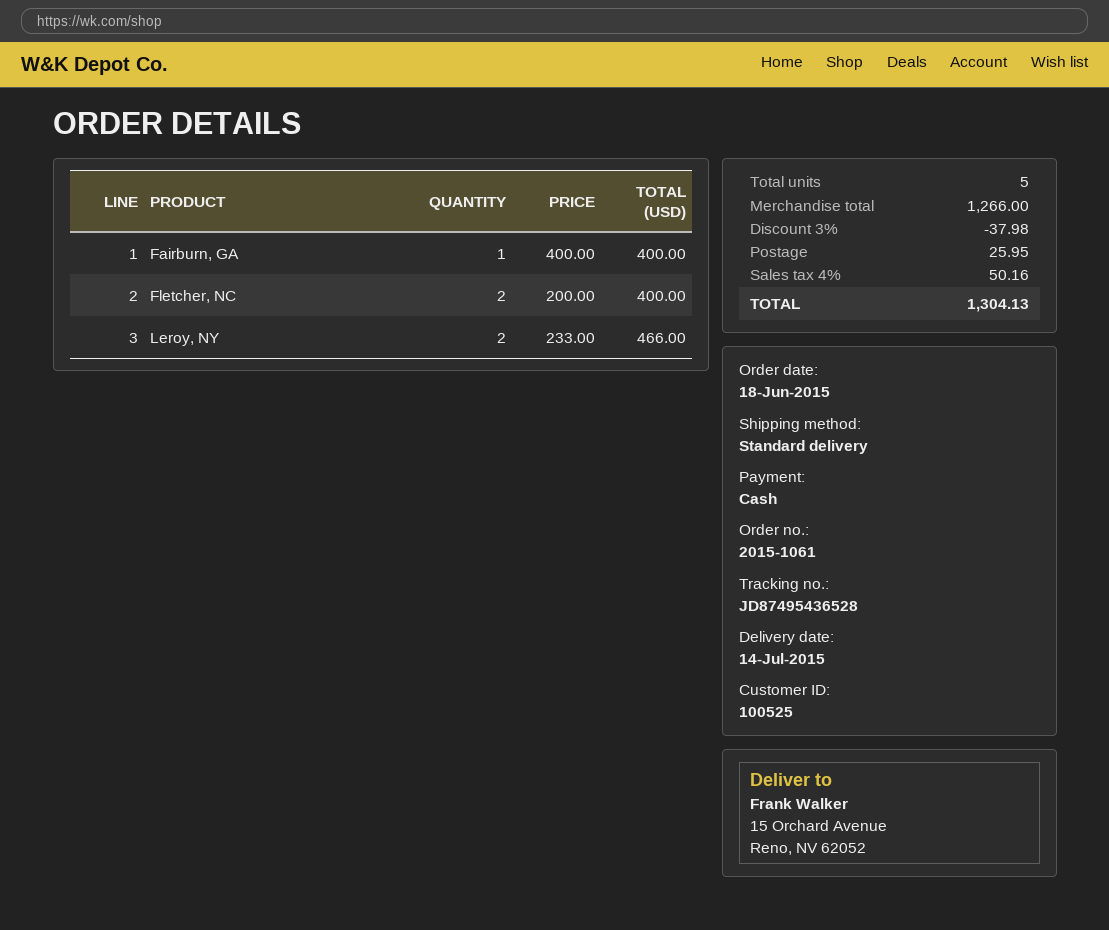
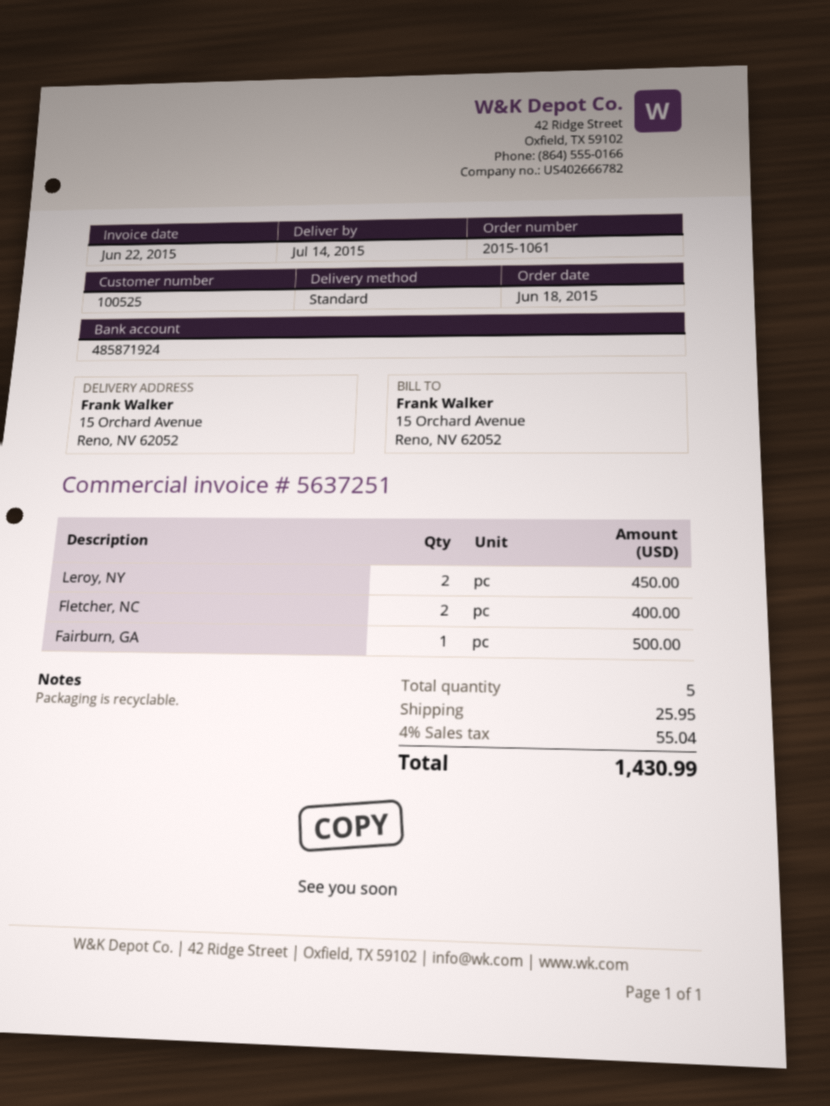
Fairburn, GA: 1 for 400.00 -> 1 for 500.00
Leroy, NY: 2 for 466.00 -> 2 for 450.00
discount: 3% = 37.98 -> none
tax: 4% = 50.16 -> 4% = 55.04
total: 1304.13 -> 1430.99

